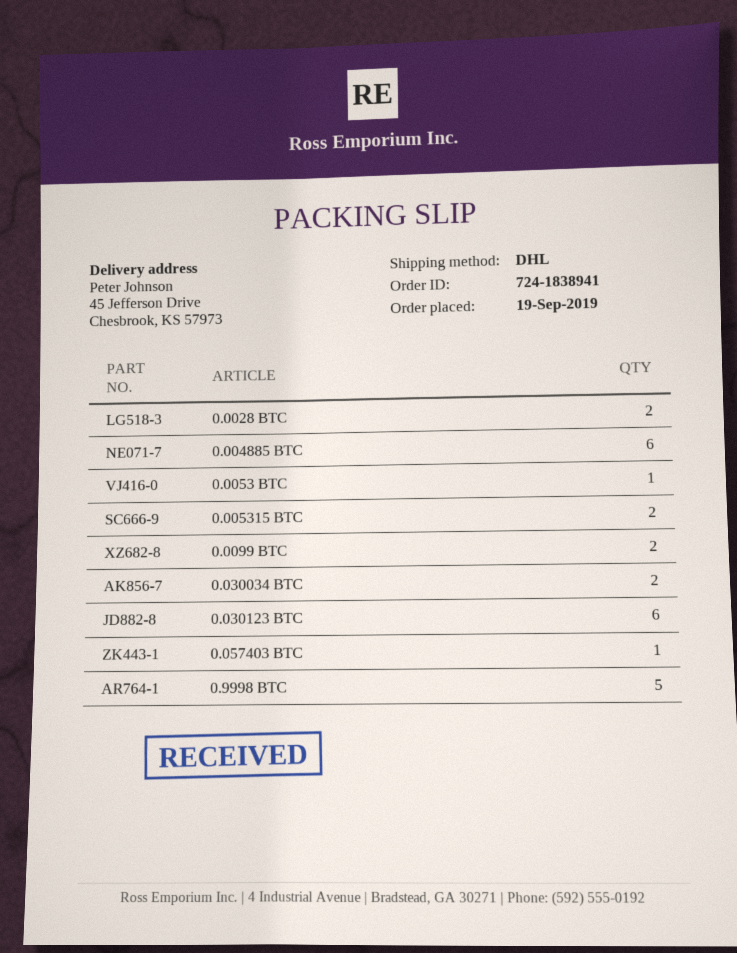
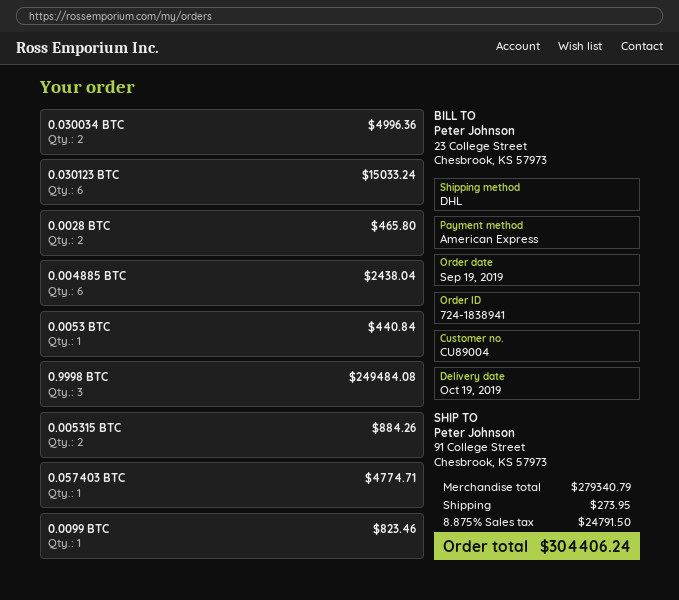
ship to: 45 Jefferson Drive, Chesbrook, KS 57973 -> 91 College Street, Chesbrook, KS 57973
0.0099 BTC: 2 -> 1
0.9998 BTC: 5 -> 3

